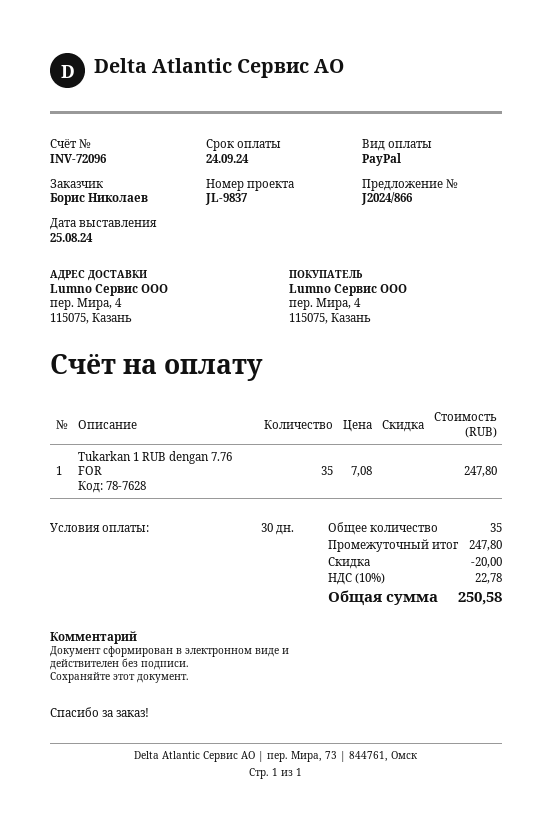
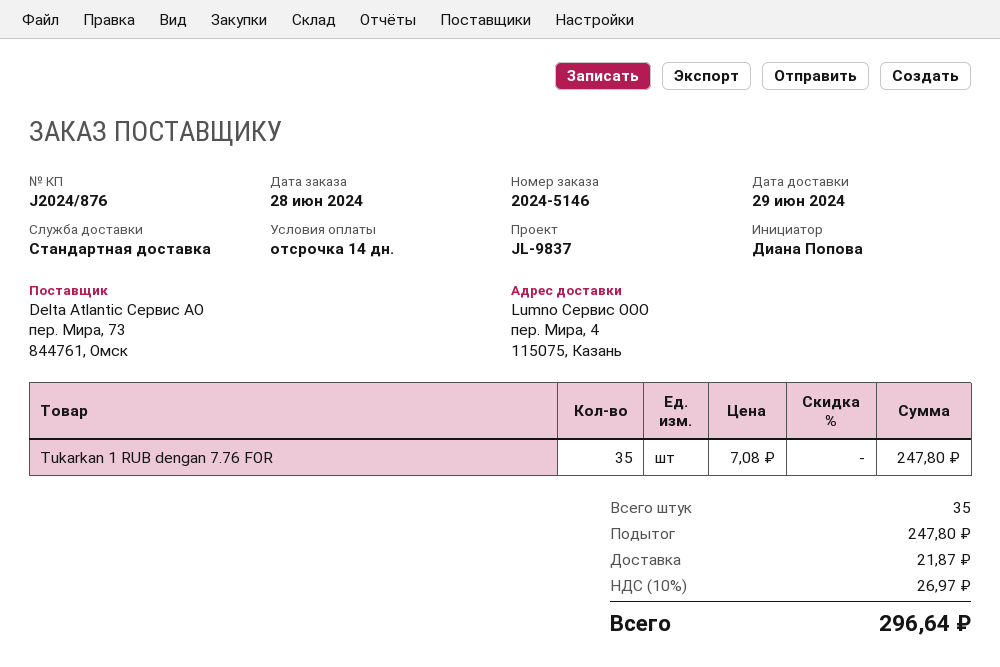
quote number: J2024/866 -> J2024/876
payment terms: 30 days -> 14 days
ordered by: Борис Николаев -> Диана Попова
discount: 20.00 -> none
shipping: none -> 21.87
tax: 10% = 22.78 -> 10% = 26.97
total: 250.58 -> 296.64

